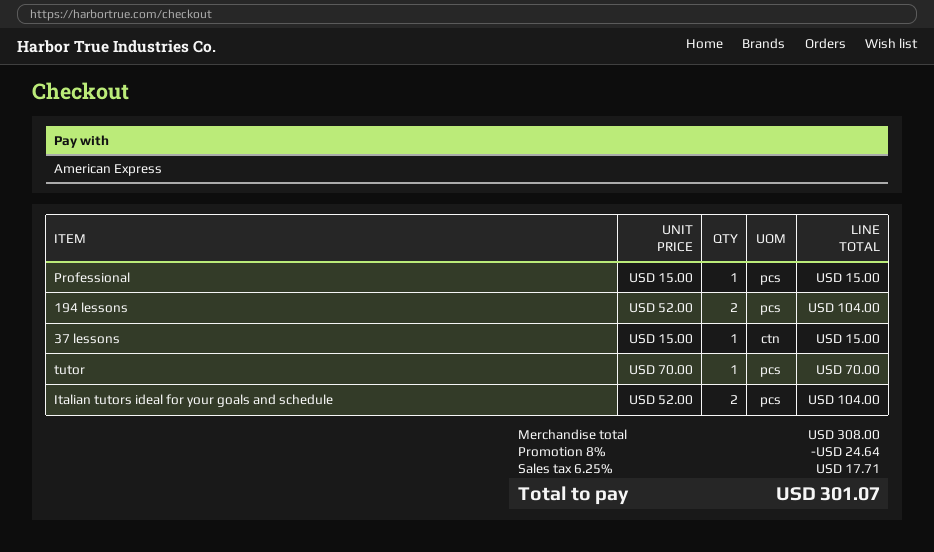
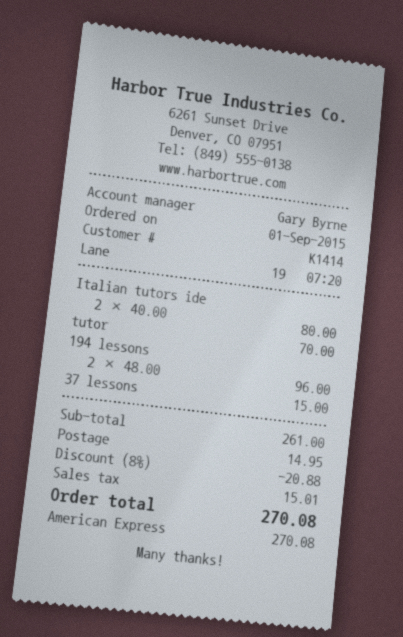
Professional: 1 x 15.00 = 15.00 -> none
194 lessons: 2 x 52.00 = 104.00 -> 2 x 48.00 = 96.00
Italian tutors ideal for your goals and schedule: 2 x 52.00 = 104.00 -> 2 x 40.00 = 80.00
subtotal: 308.00 -> 261.00
discount: 8% = 24.64 -> 8% = 20.88
shipping: none -> 14.95
tax: 17.71 -> 15.01
total: 301.07 -> 270.08

